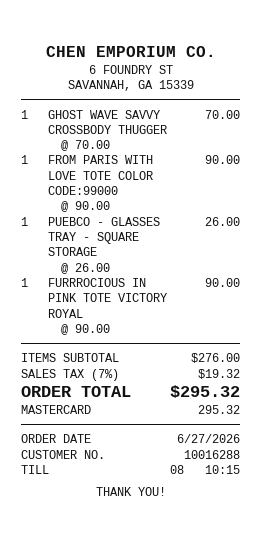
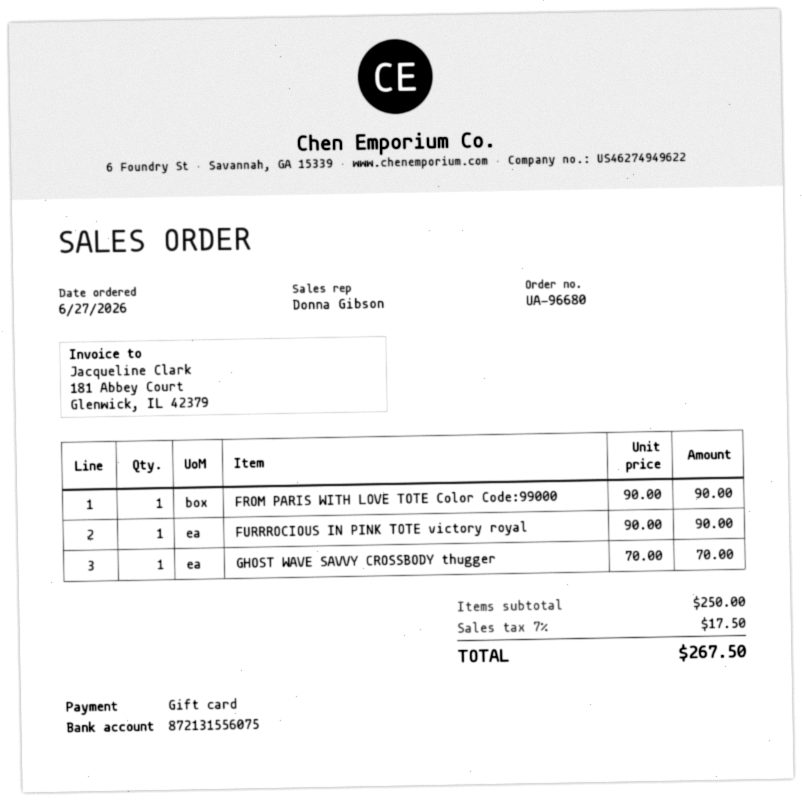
payment method: Mastercard -> gift card
PUEBCO - GLASSES TRAY - SQUARE STORAGE: 1 x 26.00 = 26.00 -> none
subtotal: 276.00 -> 250.00
tax: 7% = 19.32 -> 7% = 17.50
total: 295.32 -> 267.50

